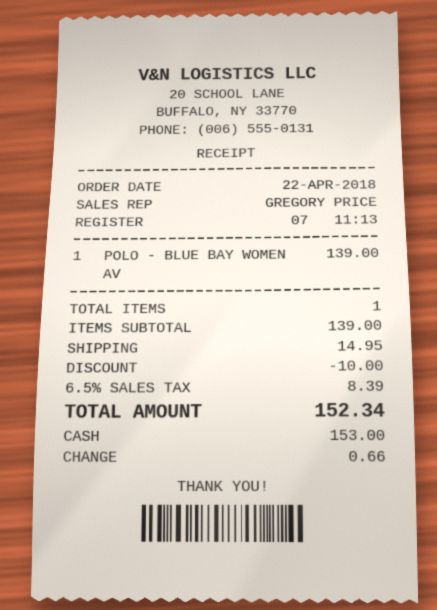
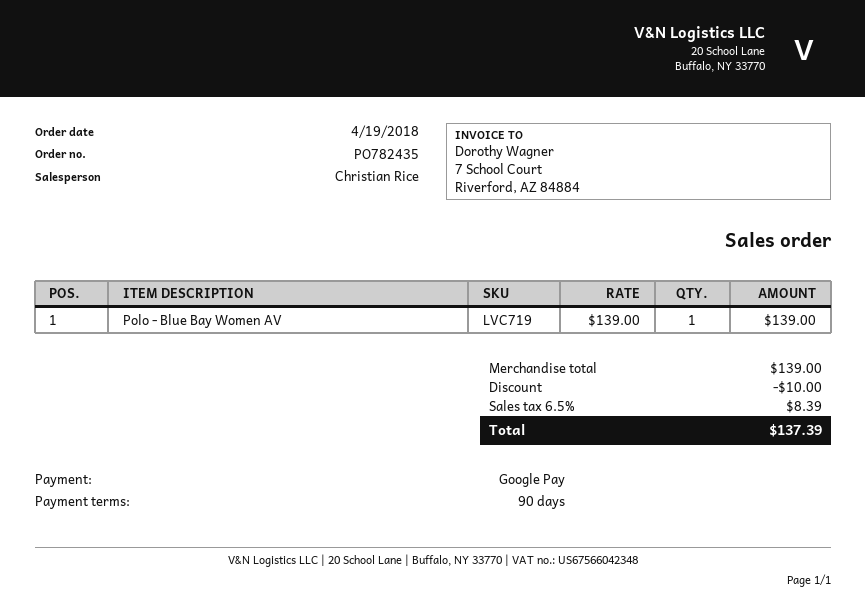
order date: 2018-04-22 -> 2018-04-19
sales rep: GREGORY PRICE -> Christian Rice
payment method: cash -> Google Pay
shipping: 14.95 -> none
total: 152.34 -> 137.39

